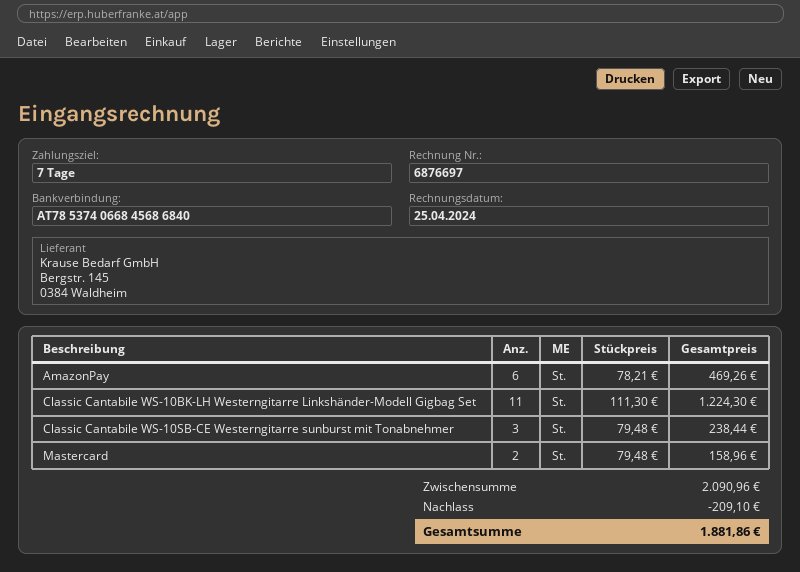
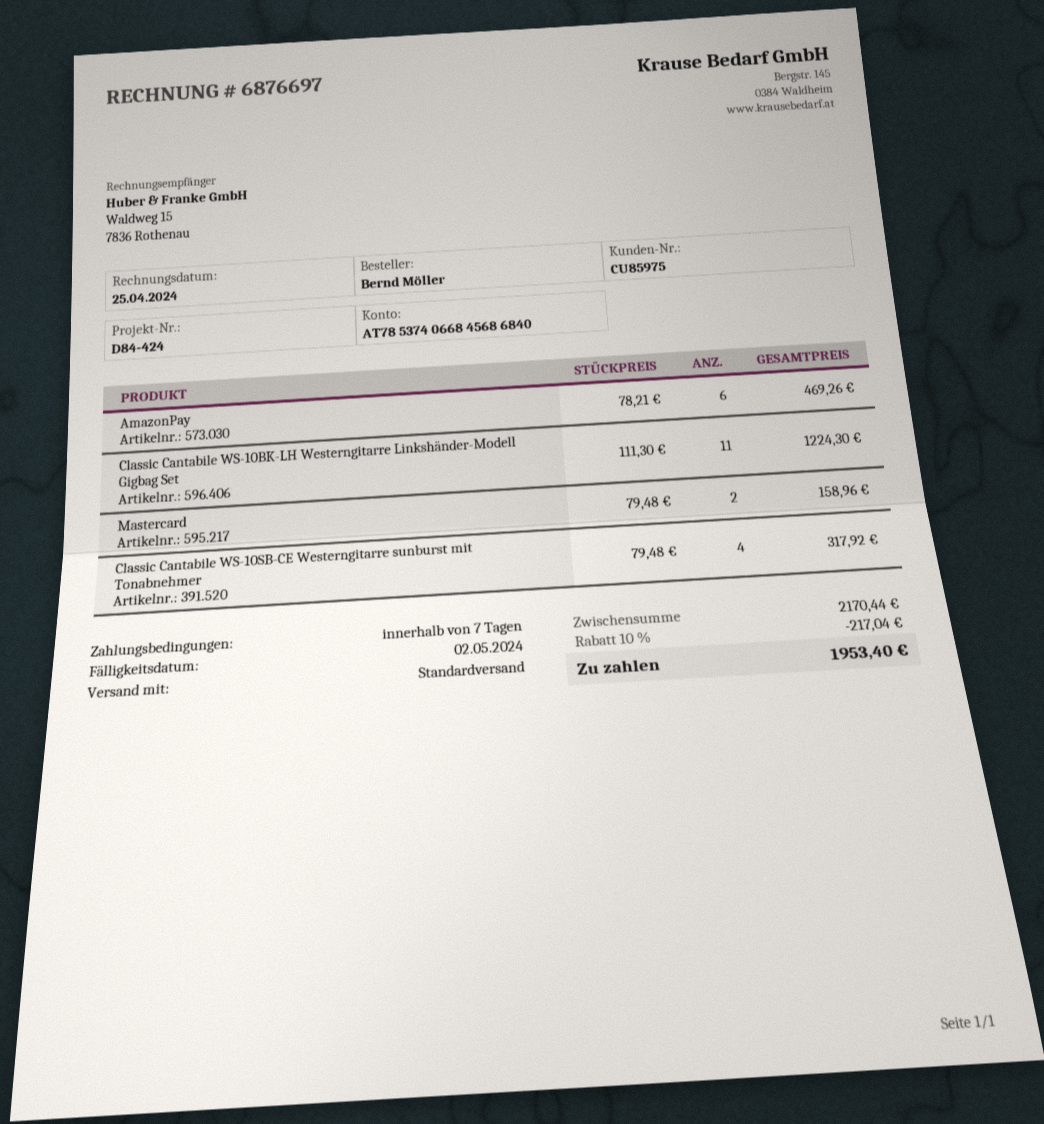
Classic Cantabile WS-10SB-CE Westerngitarre sunburst mit Tonabnehmer: 3 x 79.48 = 238.44 -> 4 x 79.48 = 317.92
subtotal: 2090.96 -> 2170.44
discount: 209.10 -> 217.04
total: 1881.86 -> 1953.40

